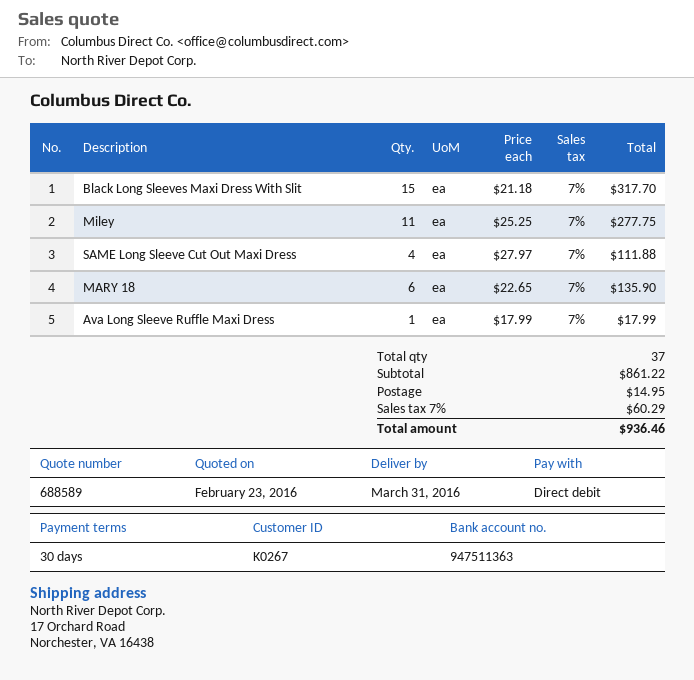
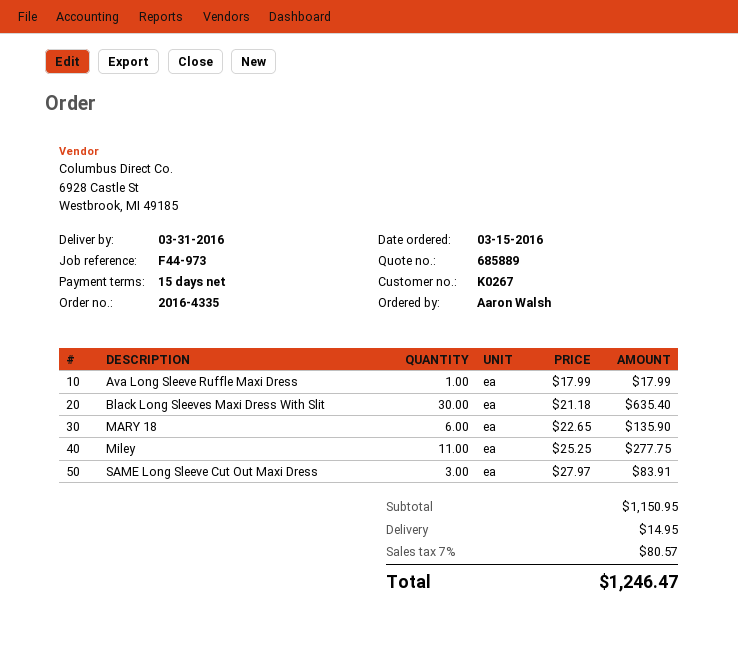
quote number: 688589 -> 685889
payment terms: 30 days -> 15 days
Black Long Sleeves Maxi Dress With Slit: 15 x 21.18 = 317.70 -> 30 x 21.18 = 635.40
SAME Long Sleeve Cut Out Maxi Dress: 4 x 27.97 = 111.88 -> 3 x 27.97 = 83.91
subtotal: 861.22 -> 1150.95
tax: 7% = 60.29 -> 7% = 80.57
total: 936.46 -> 1246.47

